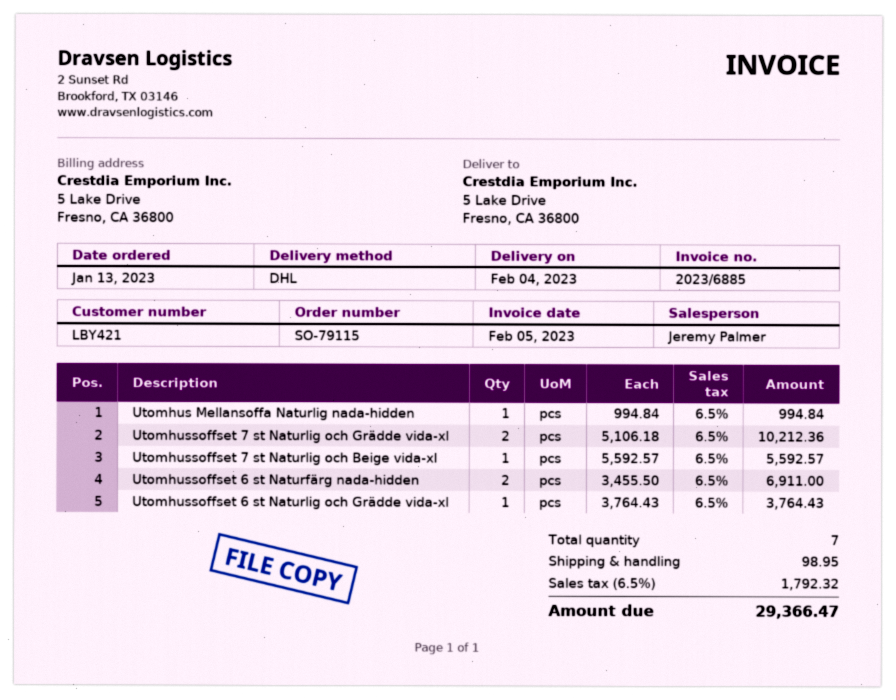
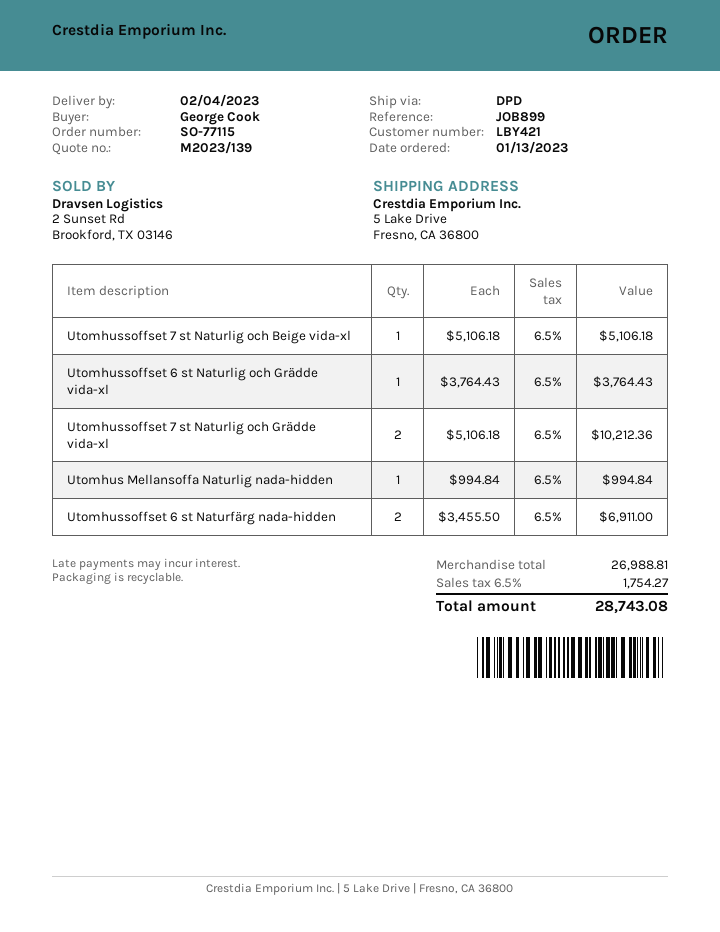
order number: SO-79115 -> SO-77115
shipping method: DHL -> DPD
Utomhussoffset 7 st Naturlig och Beige vida-xl: 1 x 5592.57 = 5592.57 -> 1 x 5106.18 = 5106.18
shipping: 98.95 -> none
tax: 6.5% = 1792.32 -> 6.5% = 1754.27
total: 29366.47 -> 28743.08

